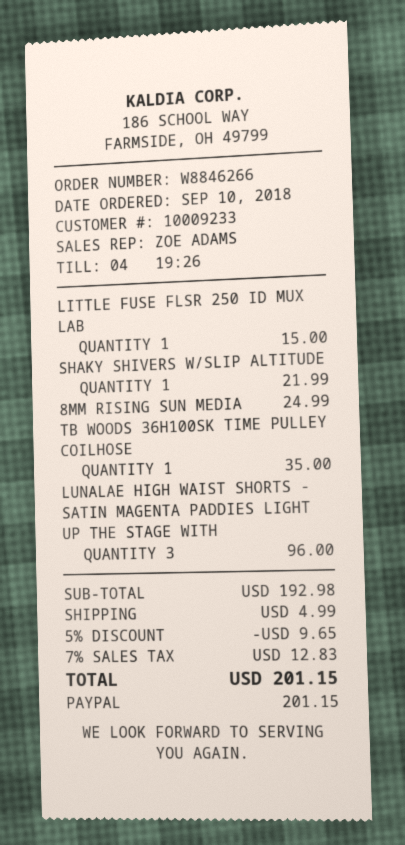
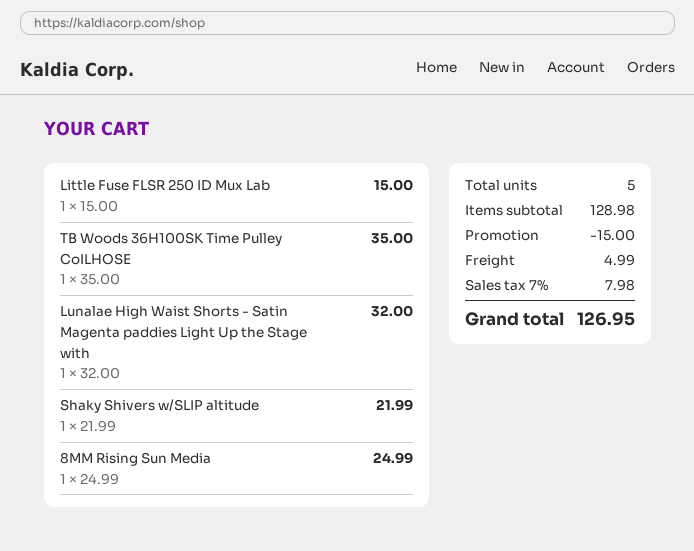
LUNALAE HIGH WAIST SHORTS - SATIN MAGENTA PADDIES LIGHT UP THE STAGE WITH: 3 for 96.00 -> 1 for 32.00
subtotal: 192.98 -> 128.98
discount: 9.65 -> 15.00
tax: 7% = 12.83 -> 7% = 7.98
total: 201.15 -> 126.95

